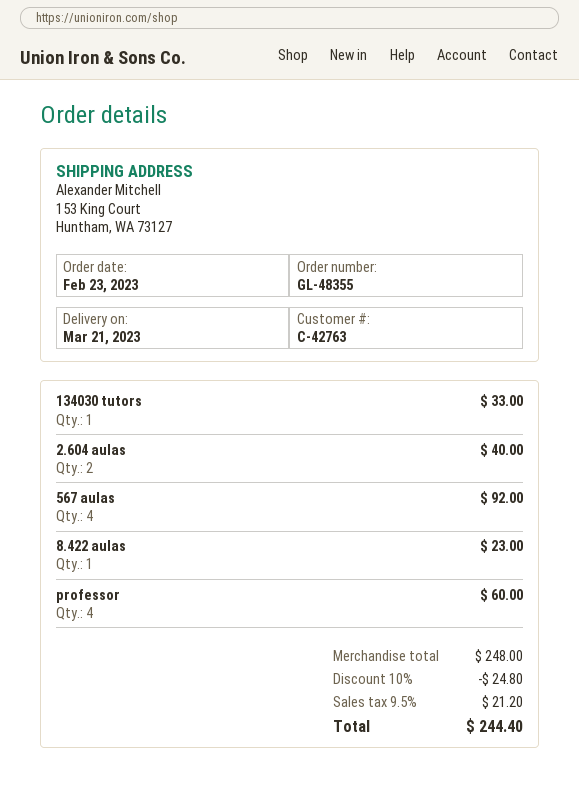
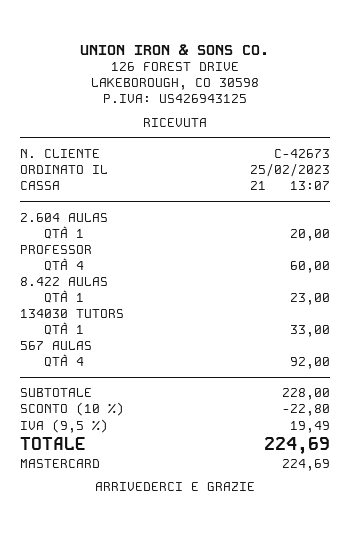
order date: 2023-02-23 -> 2023-02-25
customer number: C-42763 -> C-42673
2.604 aulas: 2 for 40.00 -> 1 for 20.00
subtotal: 248.00 -> 228.00
discount: 10% = 24.80 -> 10% = 22.80
tax: 9.5% = 21.20 -> 9.5% = 19.49
total: 244.40 -> 224.69

